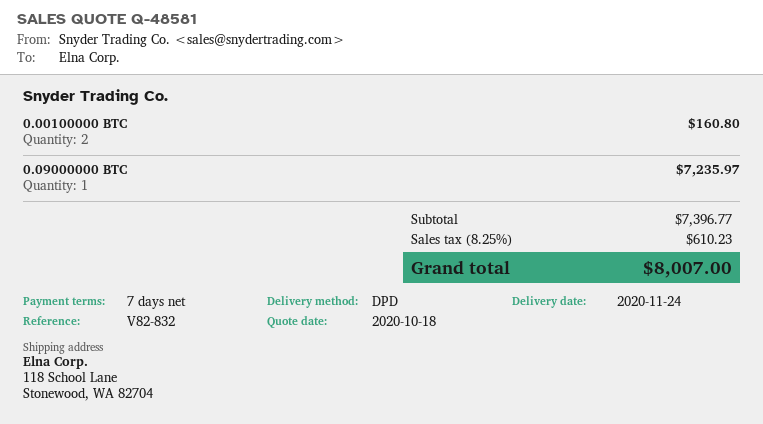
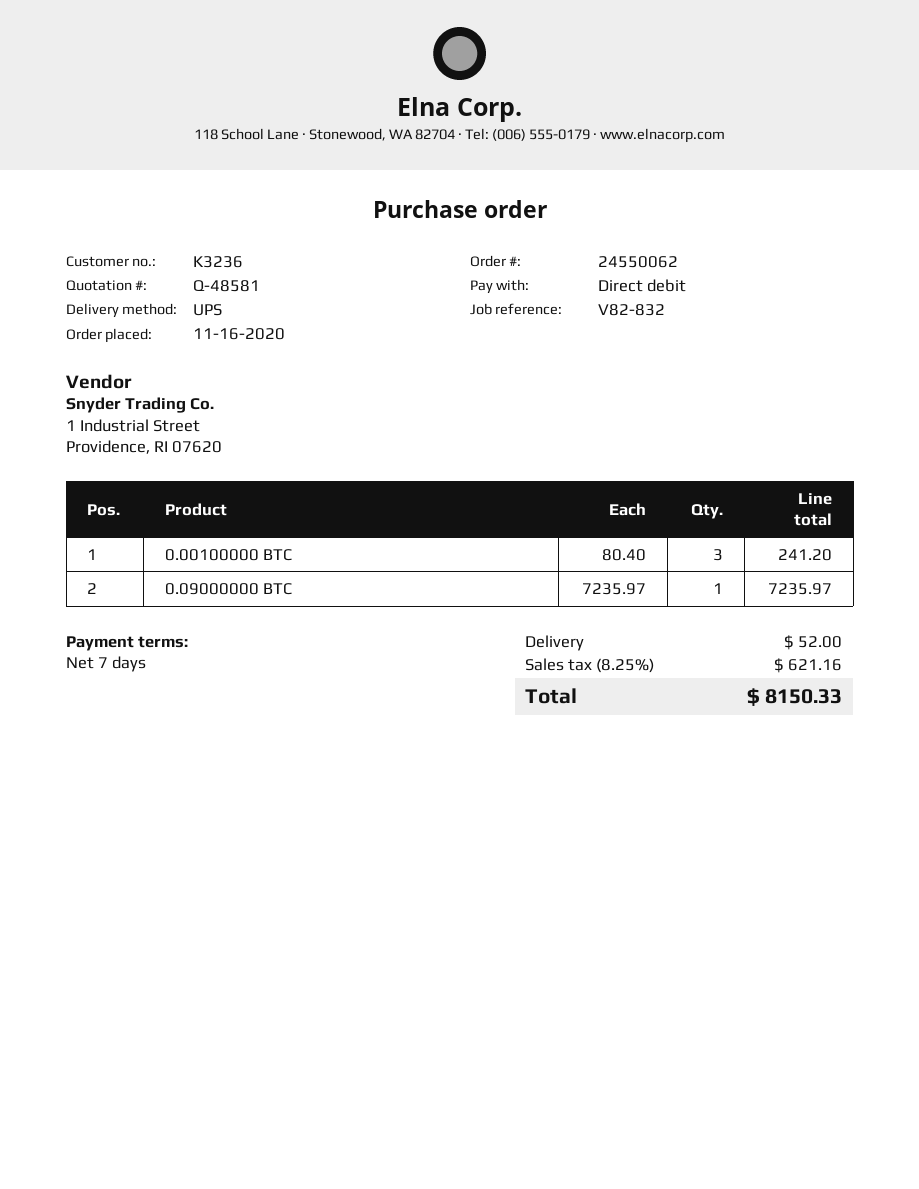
shipping method: DPD -> UPS
0.00100000 BTC: 2 for 160.80 -> 3 for 241.20
shipping: none -> 52.00
tax: 8.25% = 610.23 -> 8.25% = 621.16
total: 8007.00 -> 8150.33

